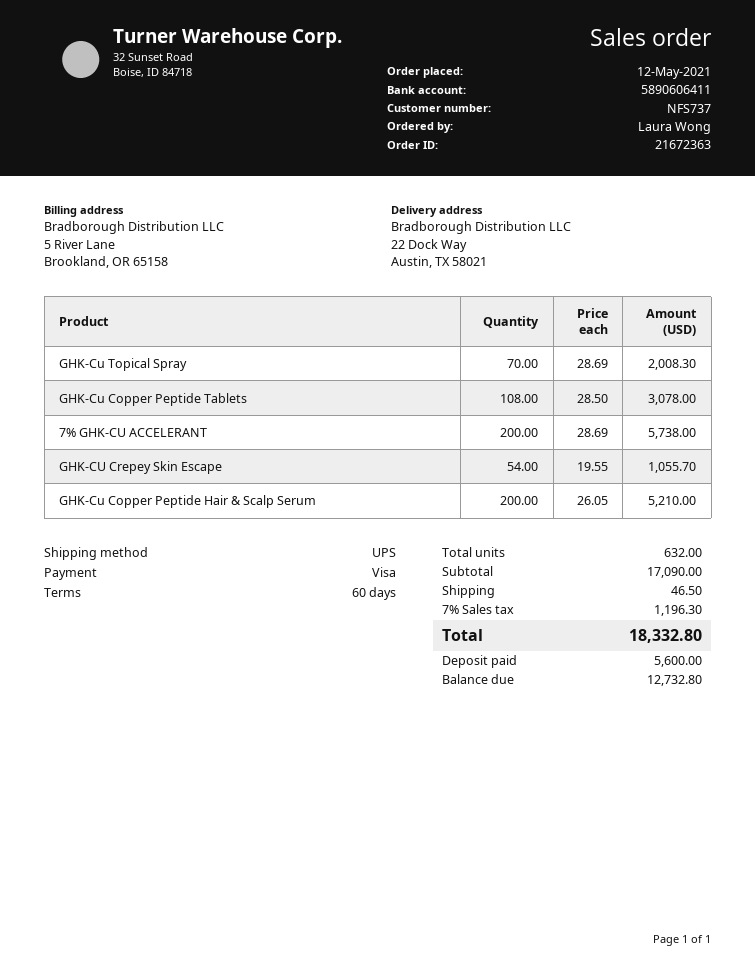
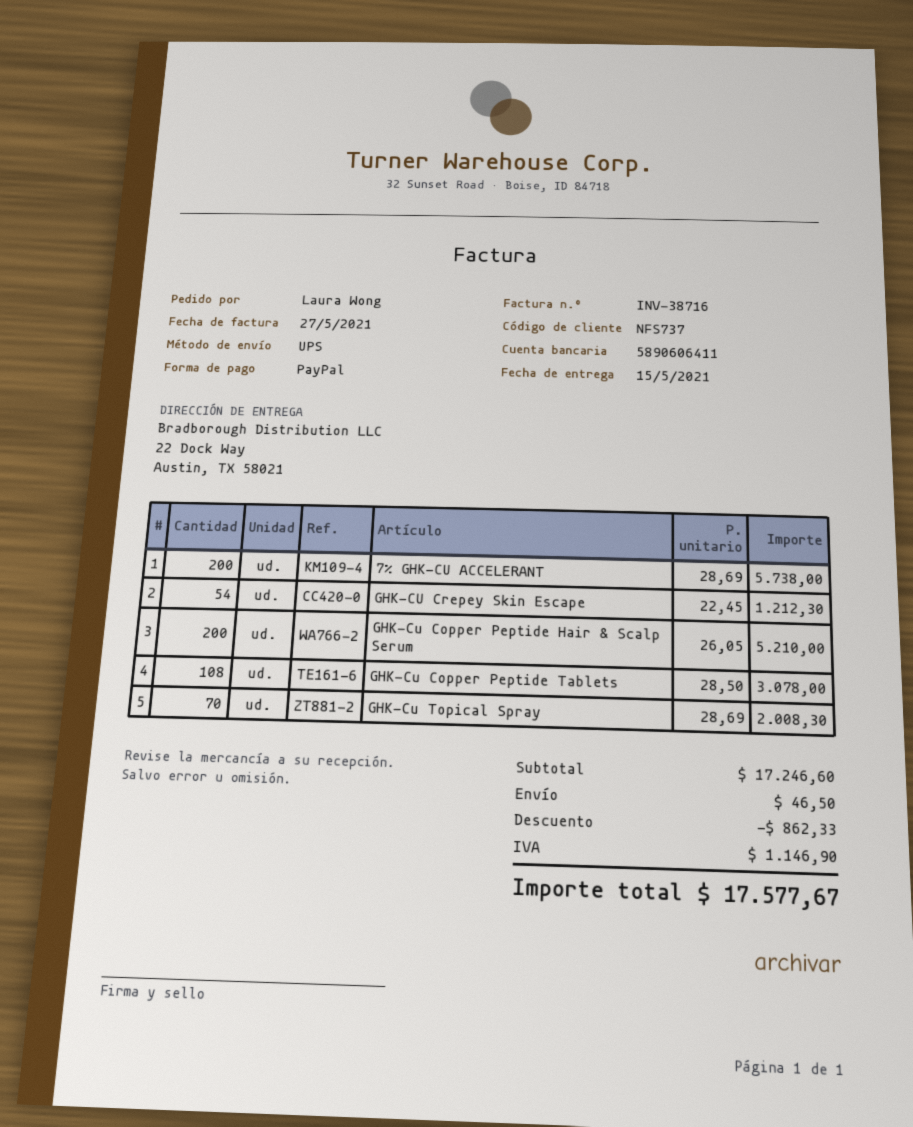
payment method: Visa -> PayPal
GHK-CU Crepey Skin Escape: 54 x 19.55 = 1055.70 -> 54 x 22.45 = 1212.30
subtotal: 17090.00 -> 17246.60
discount: none -> 862.33
tax: 1196.30 -> 1146.90
total: 18332.80 -> 17577.67

